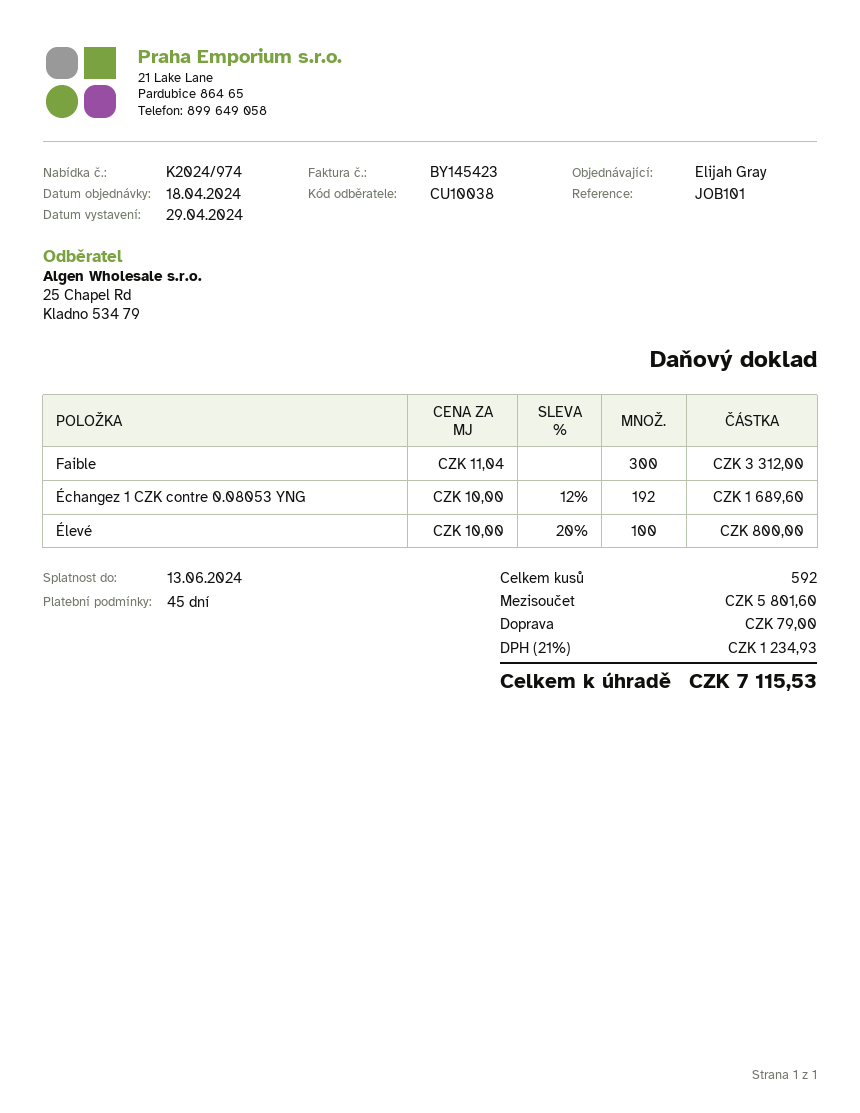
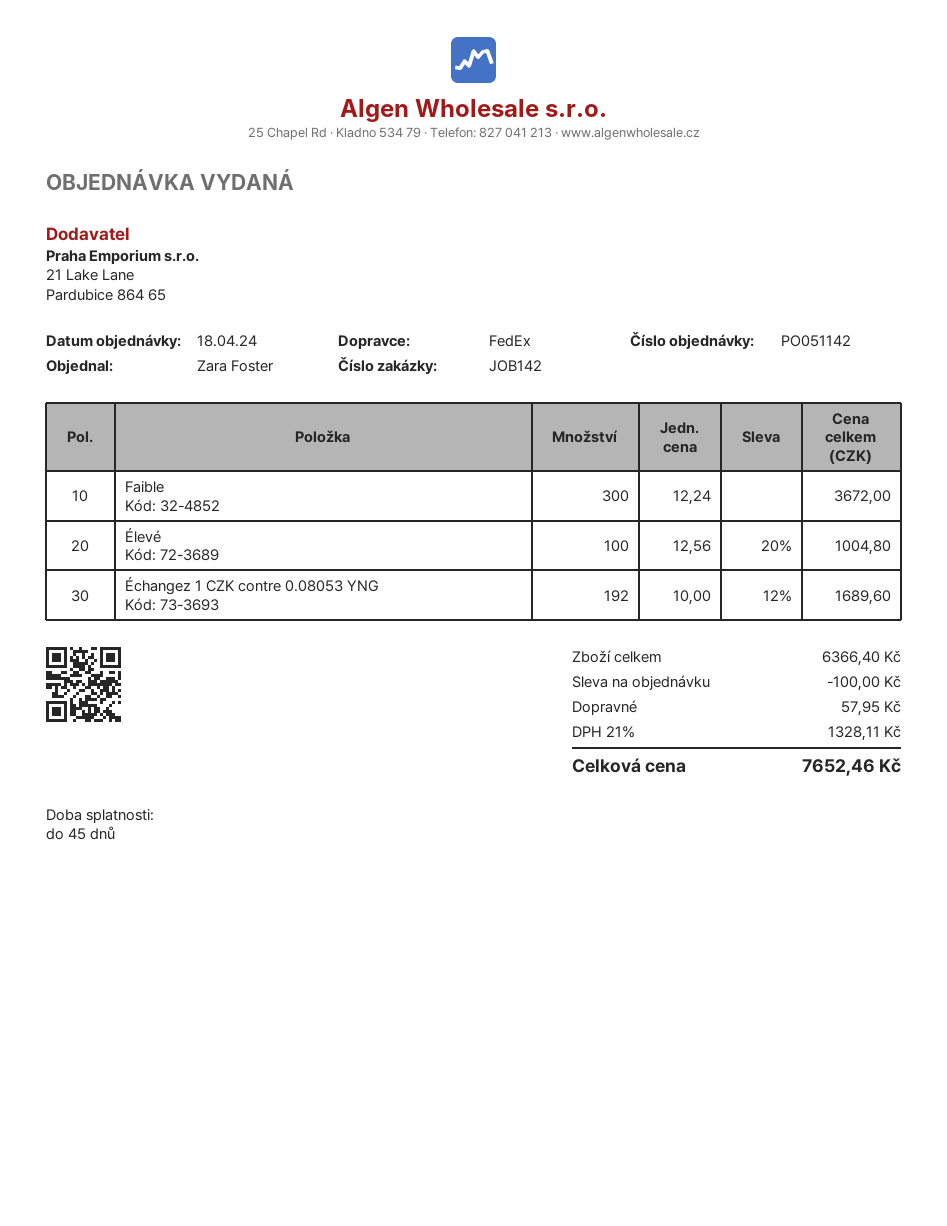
reference: JOB101 -> JOB142
ordered by: Elijah Gray -> Zara Foster
Faible: 300 x 11.04 = 3312.00 -> 300 x 12.24 = 3672.00
Élevé: 100 x 10.00 - 20% = 800.00 -> 100 x 12.56 - 20% = 1004.80
subtotal: 5801.60 -> 6366.40
discount: none -> 100.00
shipping: 79.00 -> 57.95
tax: 21% = 1234.93 -> 21% = 1328.11
total: 7115.53 -> 7652.46

